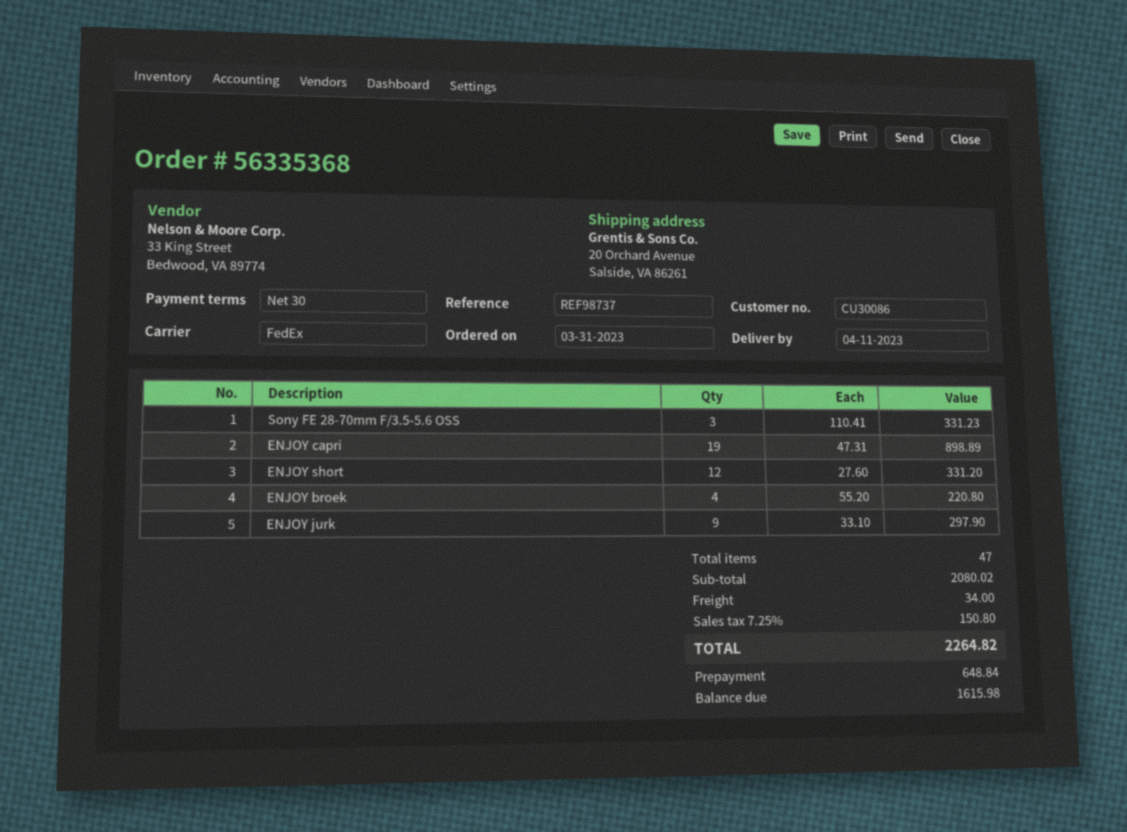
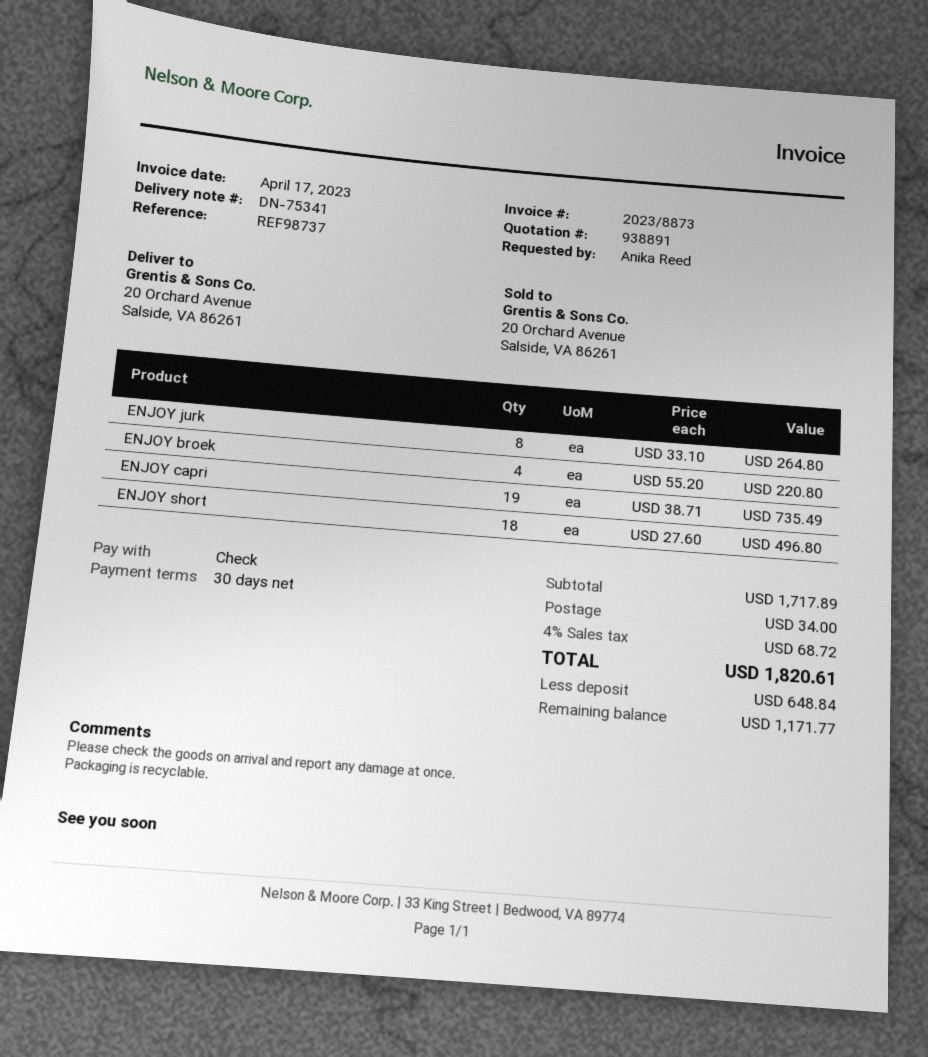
Sony FE 28-70mm F/3.5-5.6 OSS: 3 x 110.41 = 331.23 -> none
ENJOY capri: 19 x 47.31 = 898.89 -> 19 x 38.71 = 735.49
ENJOY short: 12 x 27.60 = 331.20 -> 18 x 27.60 = 496.80
ENJOY jurk: 9 x 33.10 = 297.90 -> 8 x 33.10 = 264.80
subtotal: 2080.02 -> 1717.89
tax: 7.25% = 150.80 -> 4% = 68.72
total: 2264.82 -> 1820.61
balance: 1615.98 -> 1171.77

